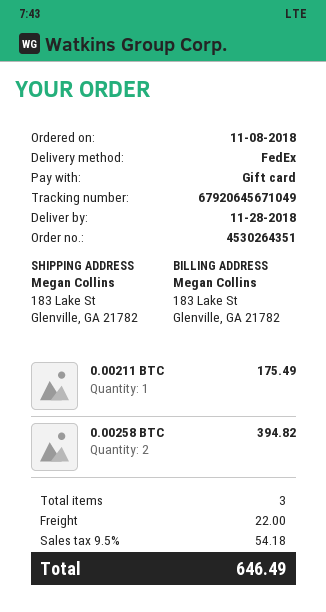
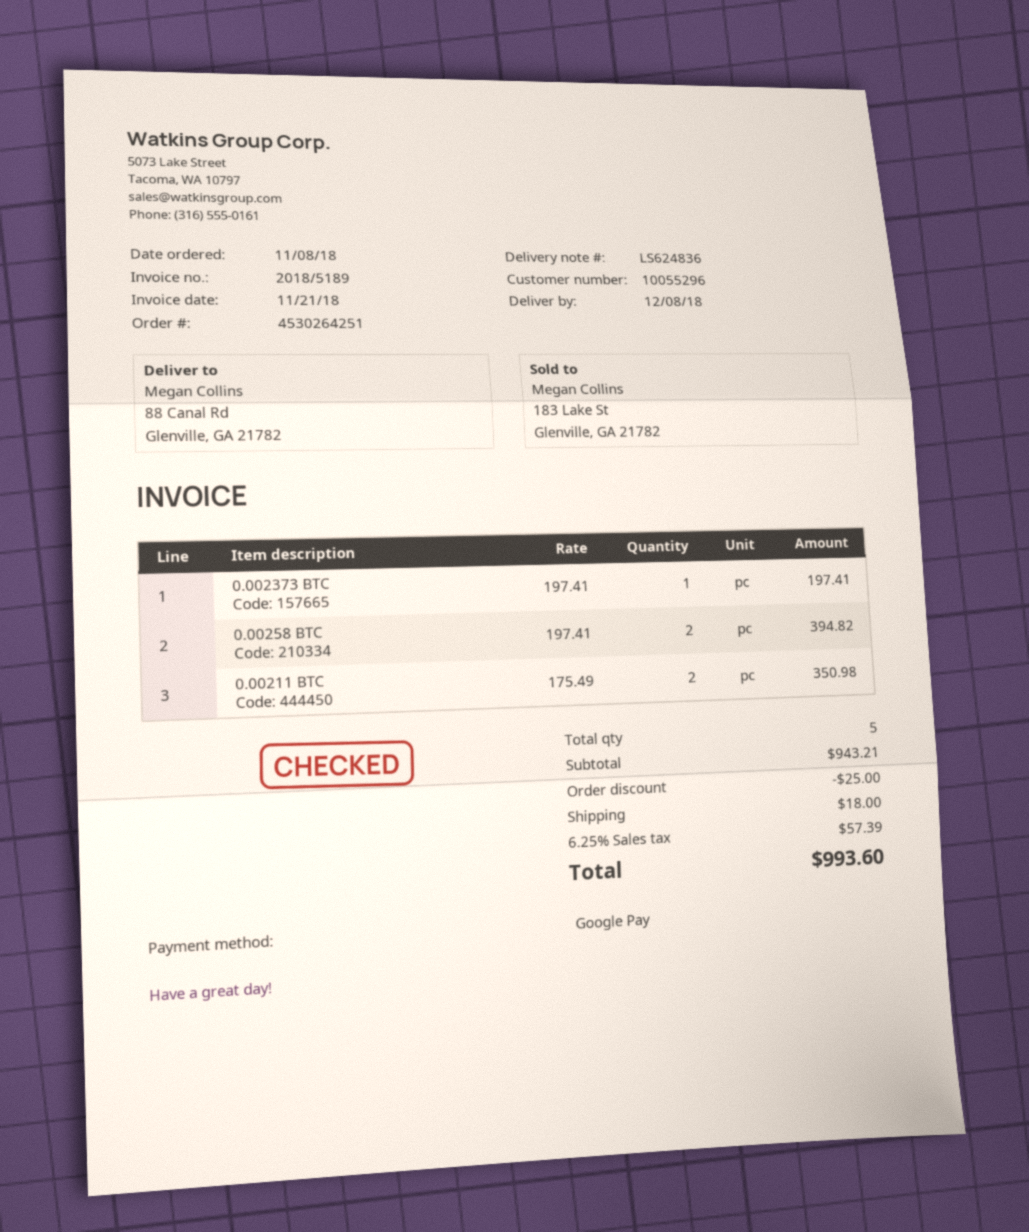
order number: 4530264351 -> 4530264251
delivery date: 2018-11-28 -> 2018-12-08
payment method: gift card -> Google Pay
ship to: 183 Lake St, Glenville, GA 21782 -> 88 Canal Rd, Glenville, GA 21782
0.00211 BTC: 1 for 175.49 -> 2 for 350.98
0.002373 BTC: none -> 1 for 197.41
total quantity: 3 -> 5
discount: none -> 25.00
shipping: 22.00 -> 18.00
tax: 9.5% = 54.18 -> 6.25% = 57.39
total: 646.49 -> 993.60

